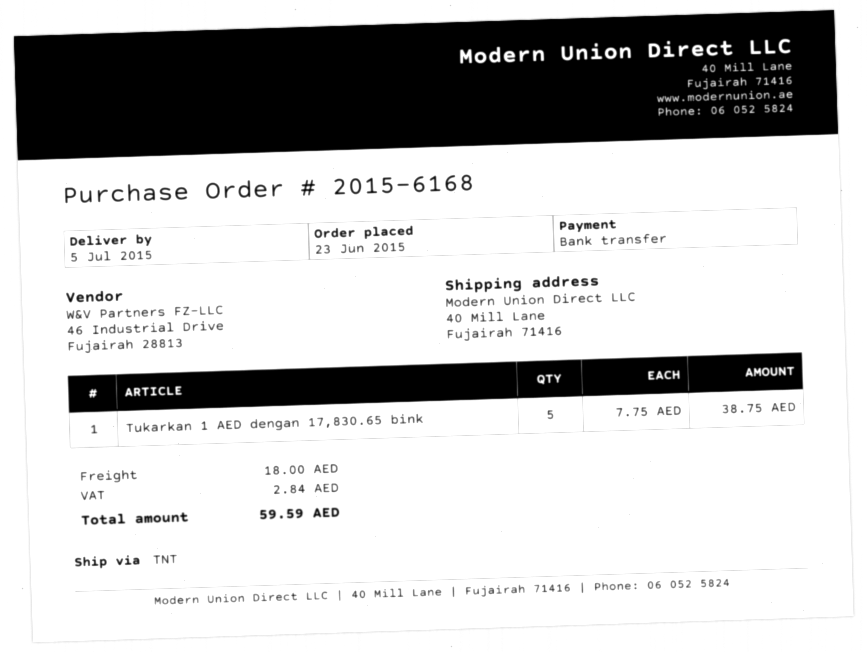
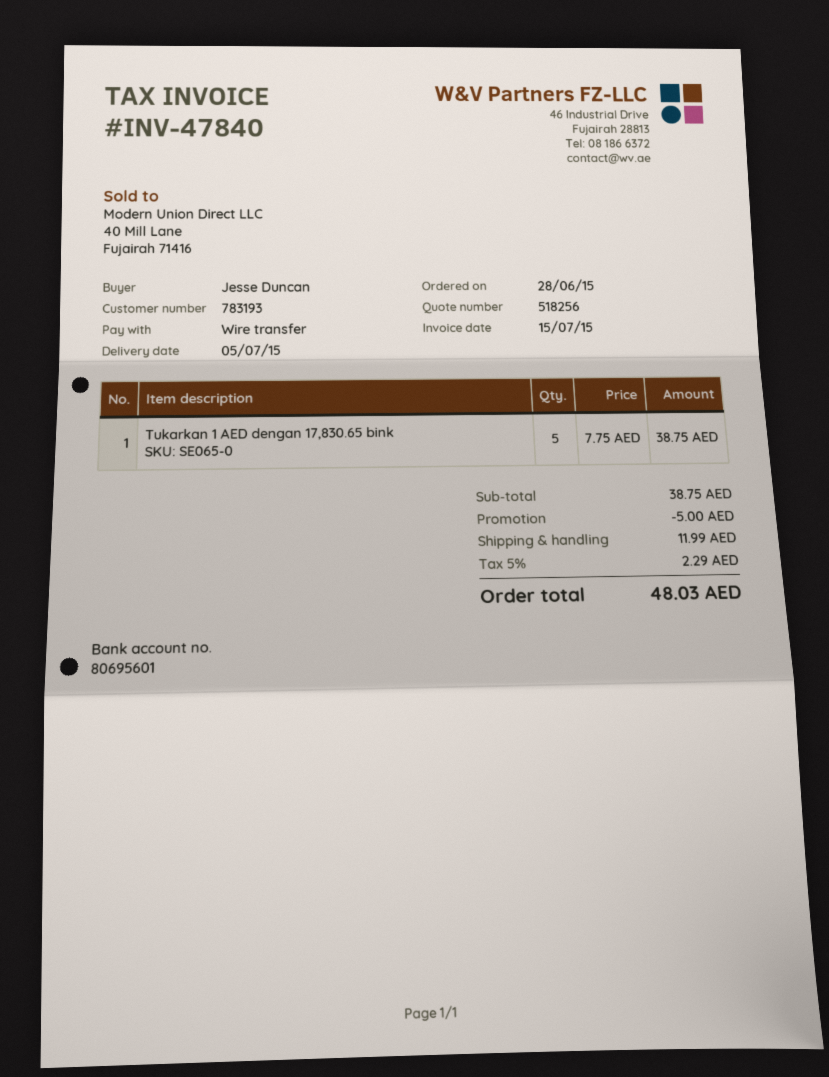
order date: 2015-06-23 -> 2015-06-28
discount: none -> 5.00
shipping: 18.00 -> 11.99
tax: 2.84 -> 2.29
total: 59.59 -> 48.03

